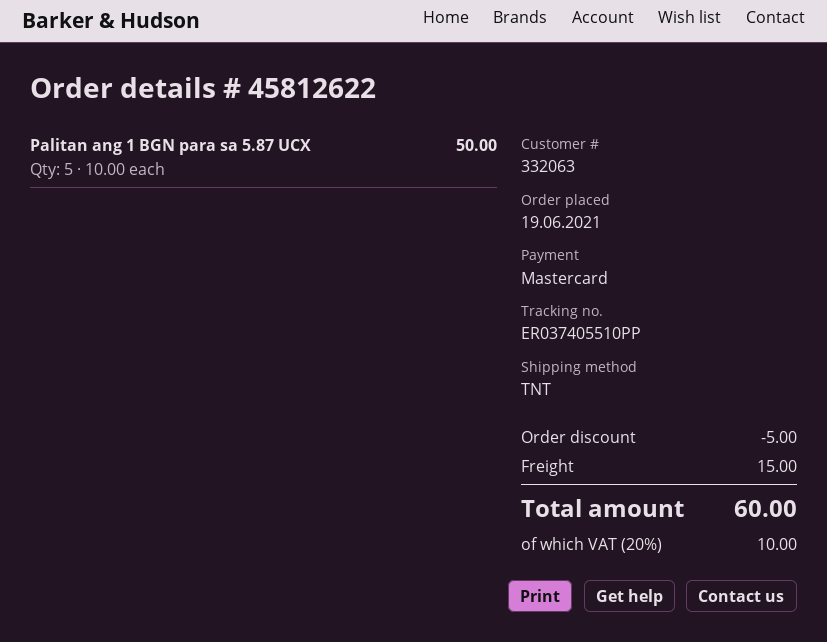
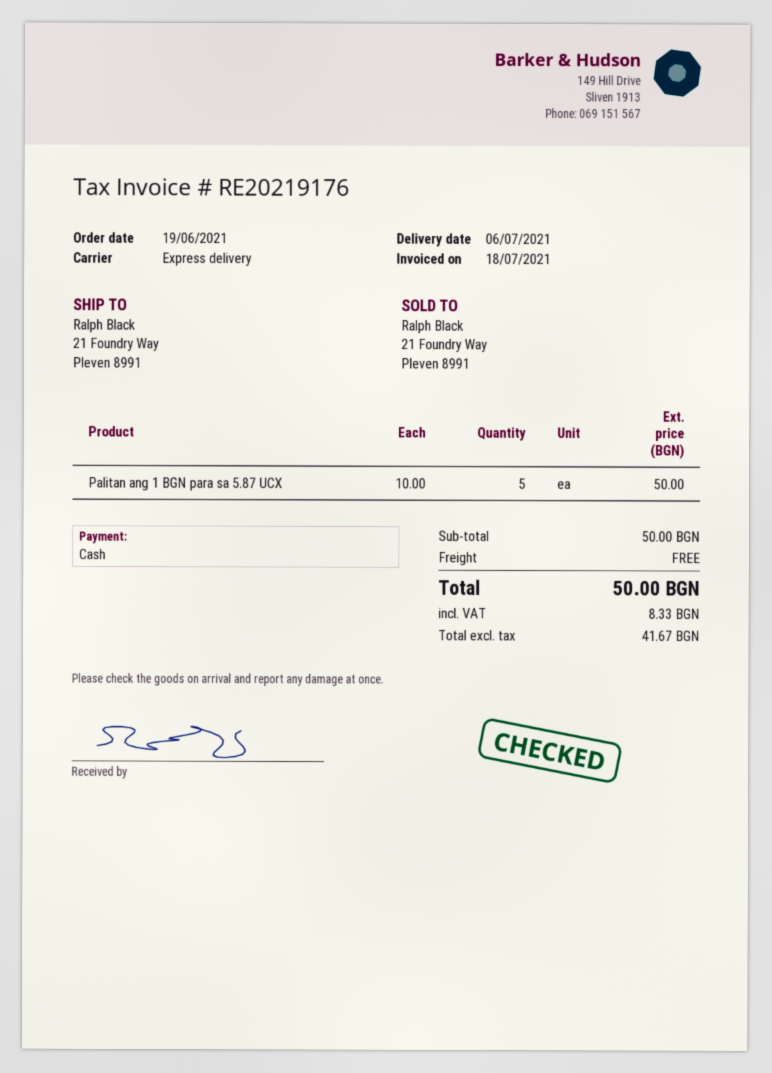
payment method: Mastercard -> cash
shipping method: TNT -> express
discount: 5.00 -> none
shipping: 15.00 -> 0.00
tax: 10.00 -> 8.33
total: 60.00 -> 50.00

